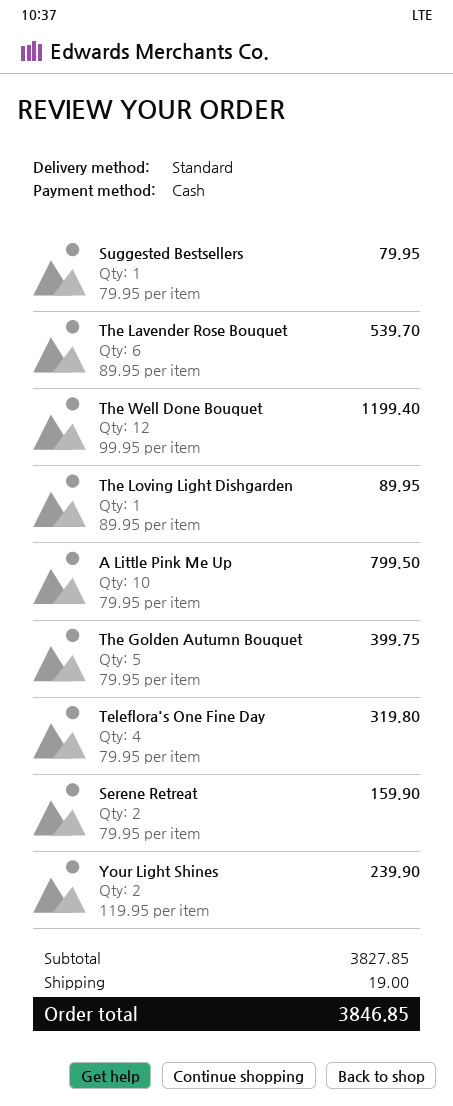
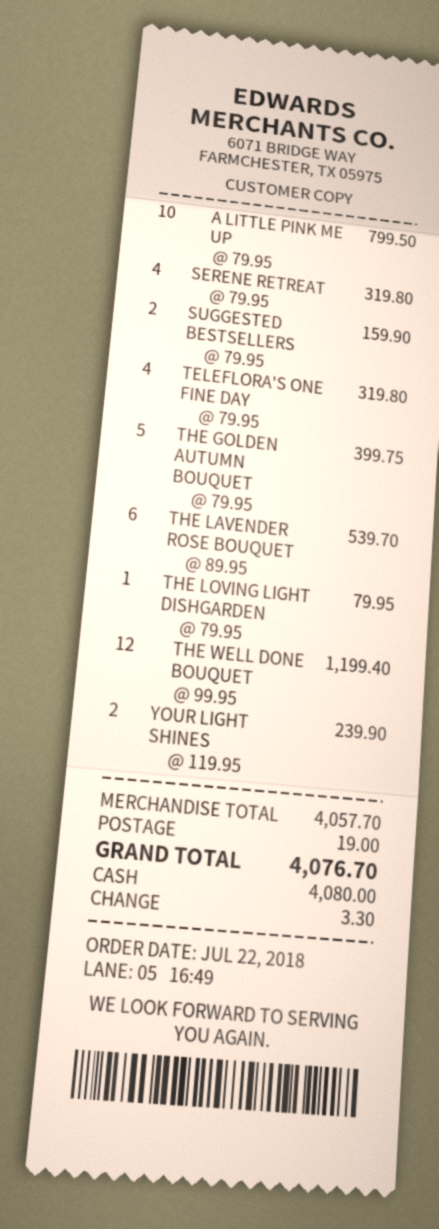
Suggested Bestsellers: 1 x 79.95 = 79.95 -> 2 x 79.95 = 159.90
The Loving Light Dishgarden: 1 x 89.95 = 89.95 -> 1 x 79.95 = 79.95
Serene Retreat: 2 x 79.95 = 159.90 -> 4 x 79.95 = 319.80
subtotal: 3827.85 -> 4057.70
total: 3846.85 -> 4076.70

